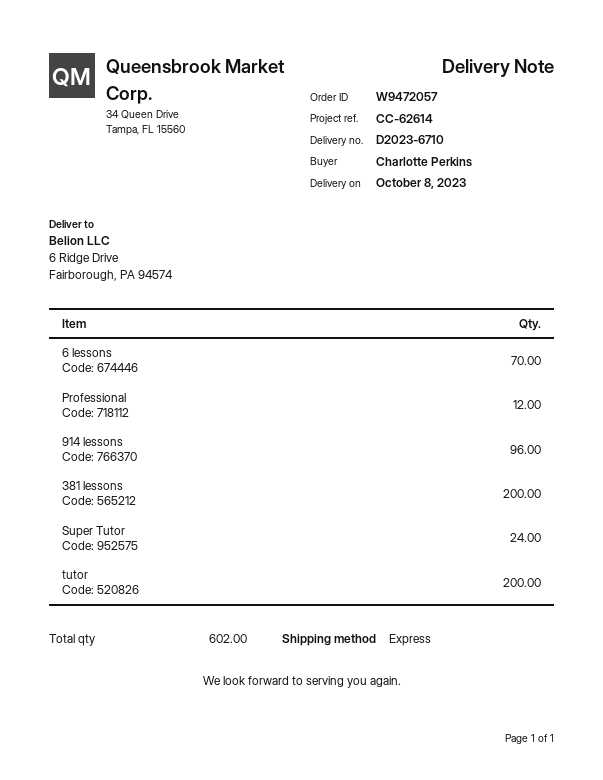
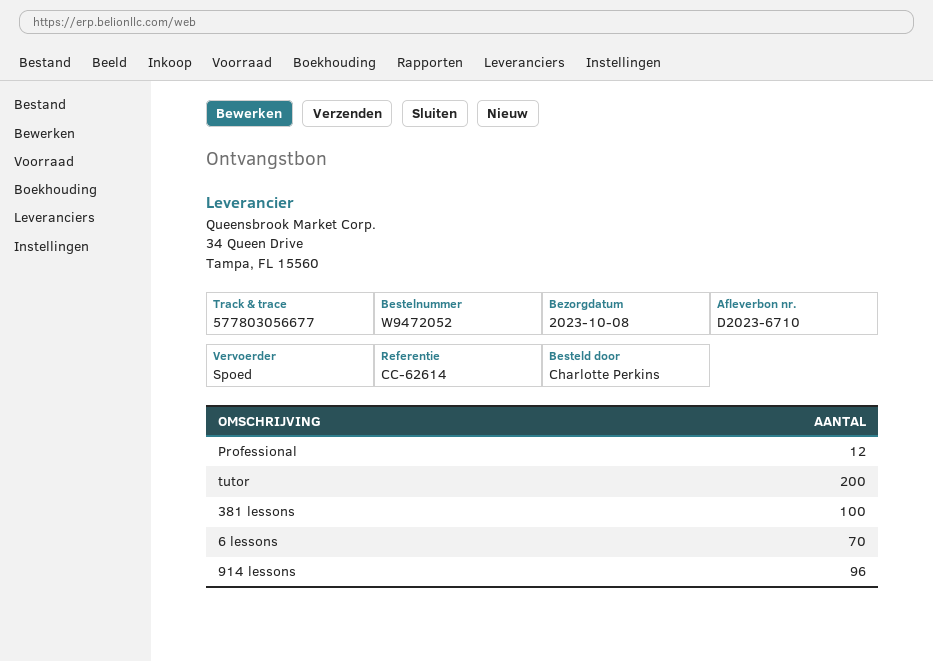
order number: W9472057 -> W9472052
381 lessons: 200 -> 100
Super Tutor: 24 -> none

